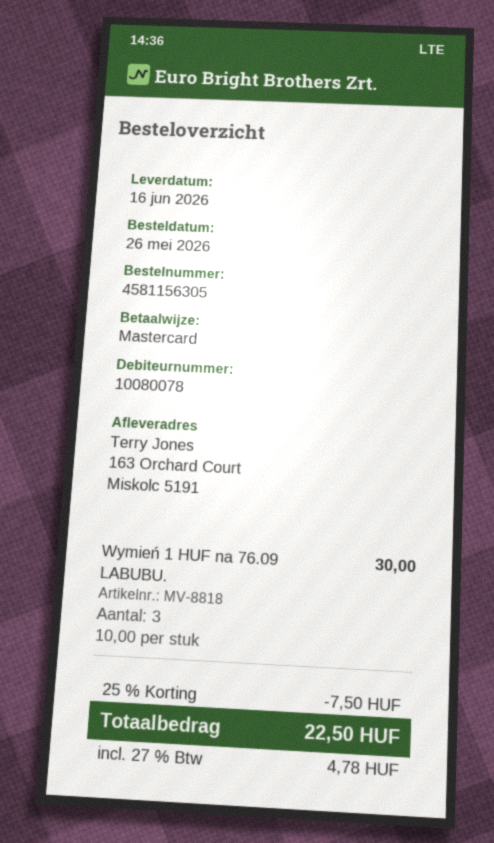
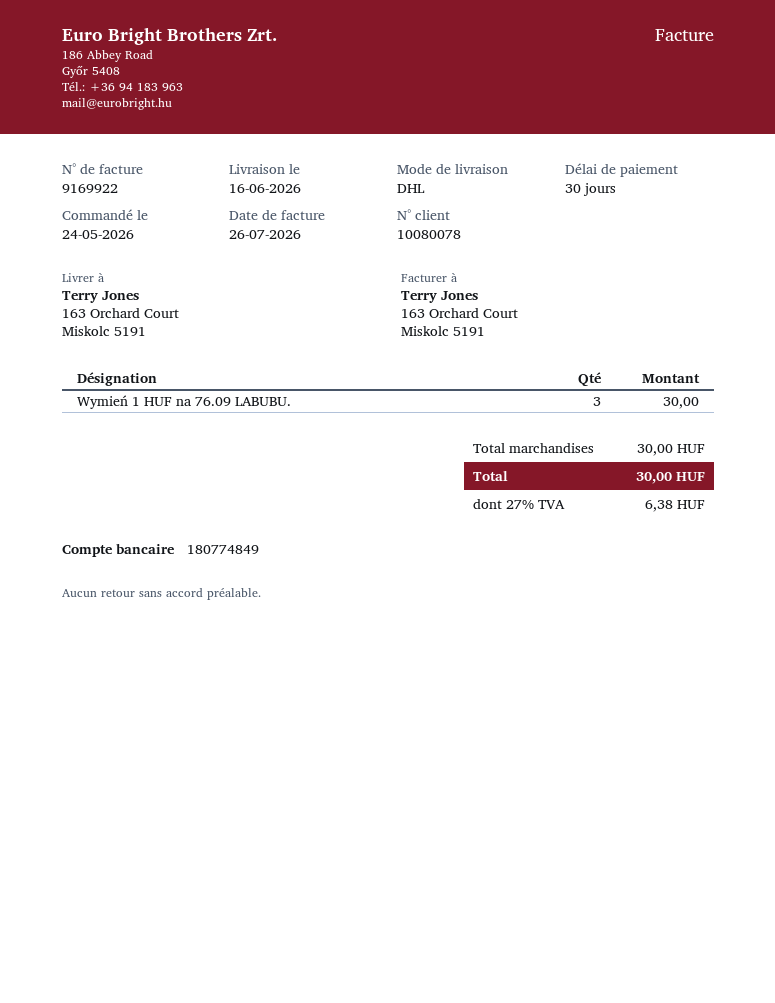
order date: 2026-05-26 -> 2026-05-24
discount: 25% = 7.50 -> none
tax: 27% = 4.78 -> 27% = 6.38
total: 22.50 -> 30.00

